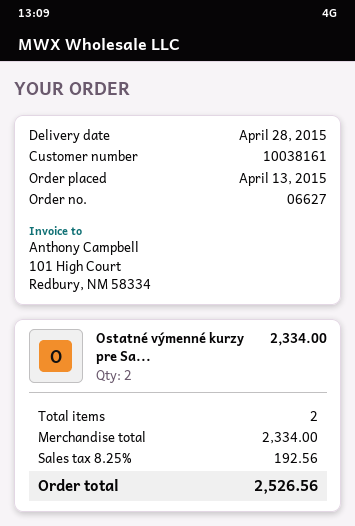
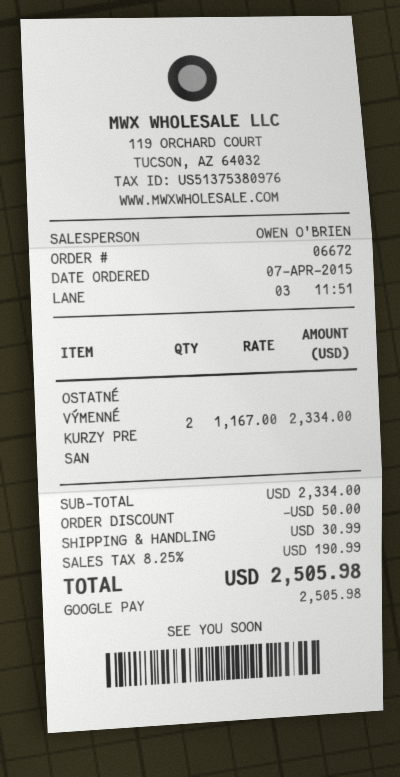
order number: 06627 -> 06672
order date: 2015-04-13 -> 2015-04-07
discount: none -> 50.00
shipping: none -> 30.99
tax: 8.25% = 192.56 -> 8.25% = 190.99
total: 2526.56 -> 2505.98

